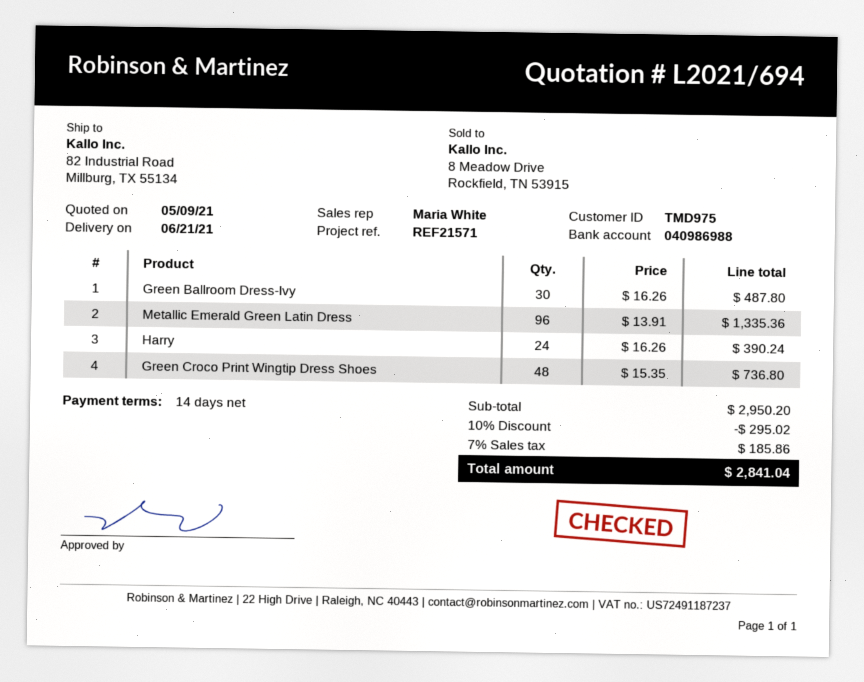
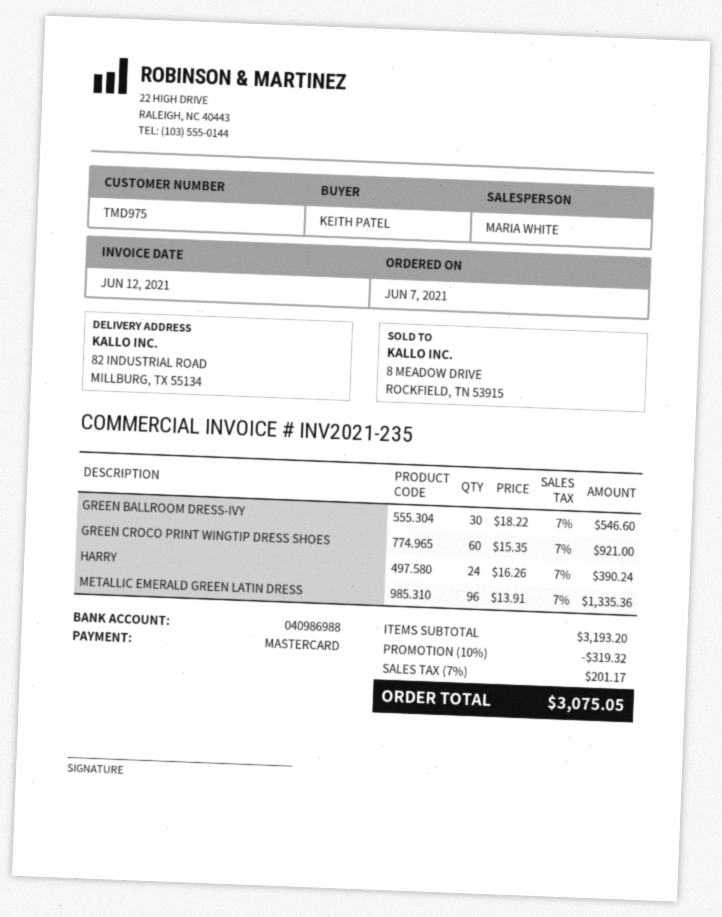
Green Ballroom Dress-Ivy: 30 x 16.26 = 487.80 -> 30 x 18.22 = 546.60
Green Croco Print Wingtip Dress Shoes: 48 x 15.35 = 736.80 -> 60 x 15.35 = 921.00
subtotal: 2950.20 -> 3193.20
discount: 10% = 295.02 -> 10% = 319.32
tax: 7% = 185.86 -> 7% = 201.17
total: 2841.04 -> 3075.05

